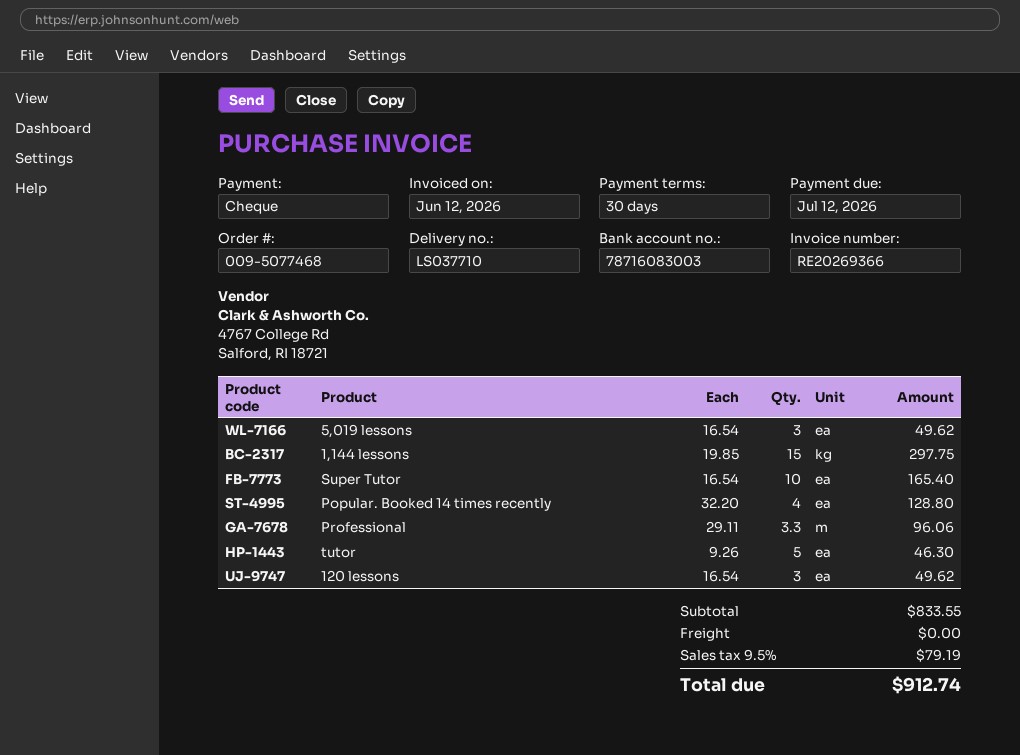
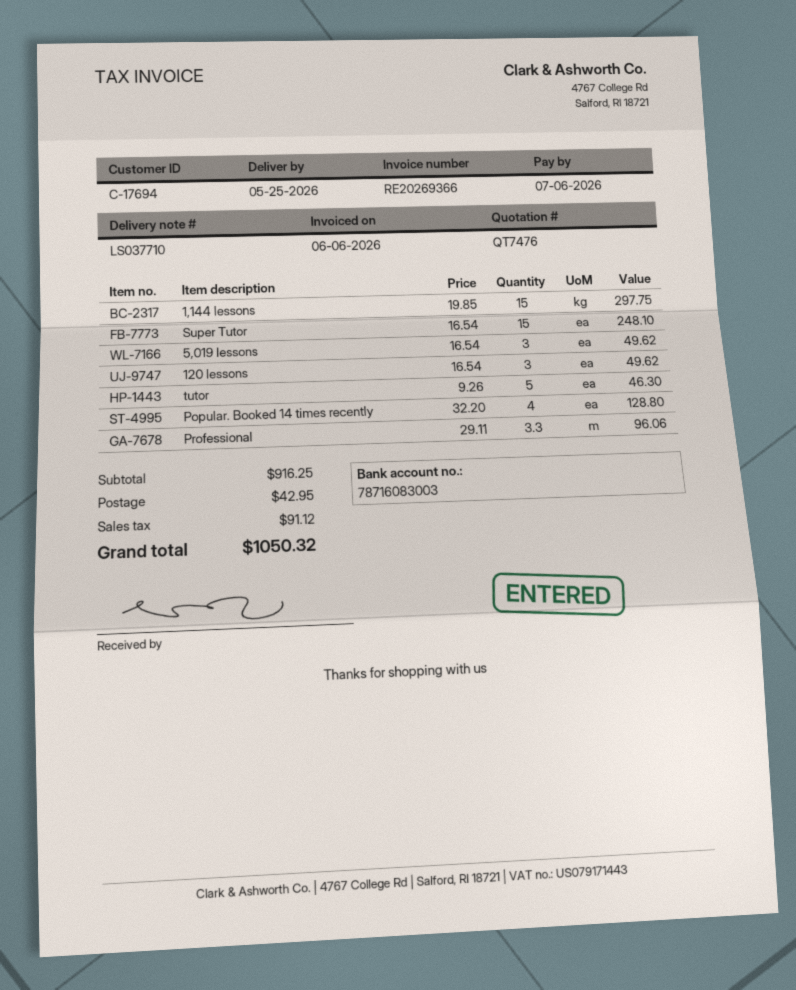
invoice date: 2026-06-12 -> 2026-06-06
due date: 2026-07-12 -> 2026-07-06
Super Tutor: 10 x 16.54 = 165.40 -> 15 x 16.54 = 248.10
subtotal: 833.55 -> 916.25
shipping: 0.00 -> 42.95
tax: 79.19 -> 91.12
total: 912.74 -> 1050.32

